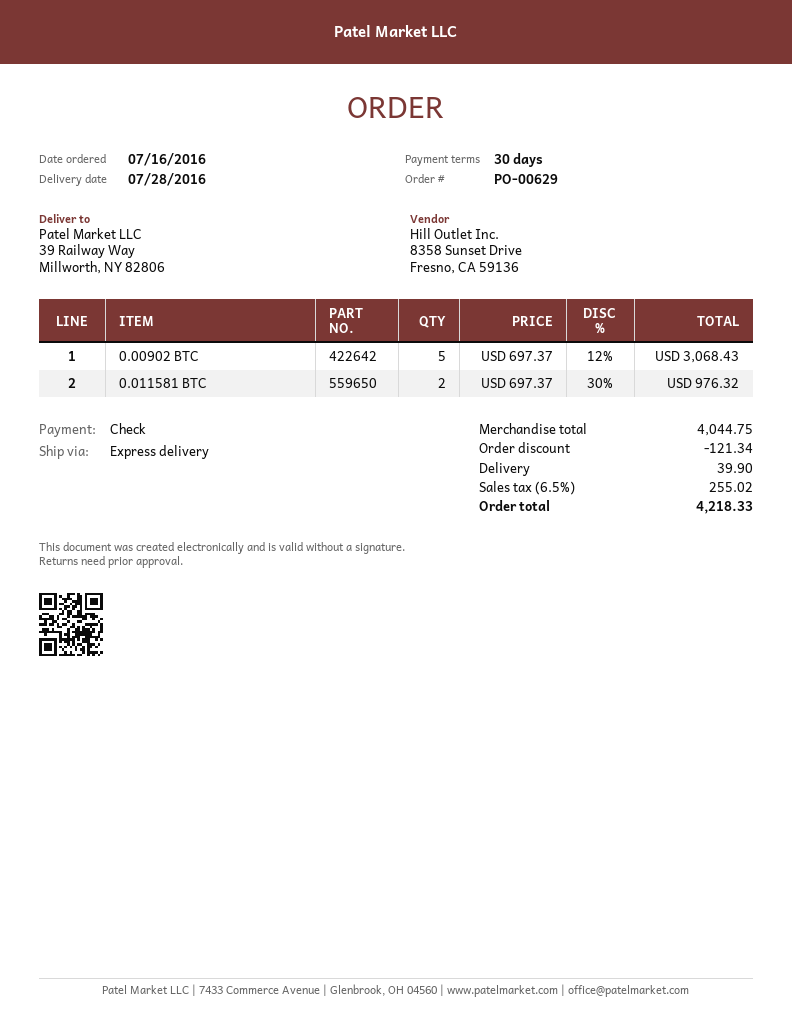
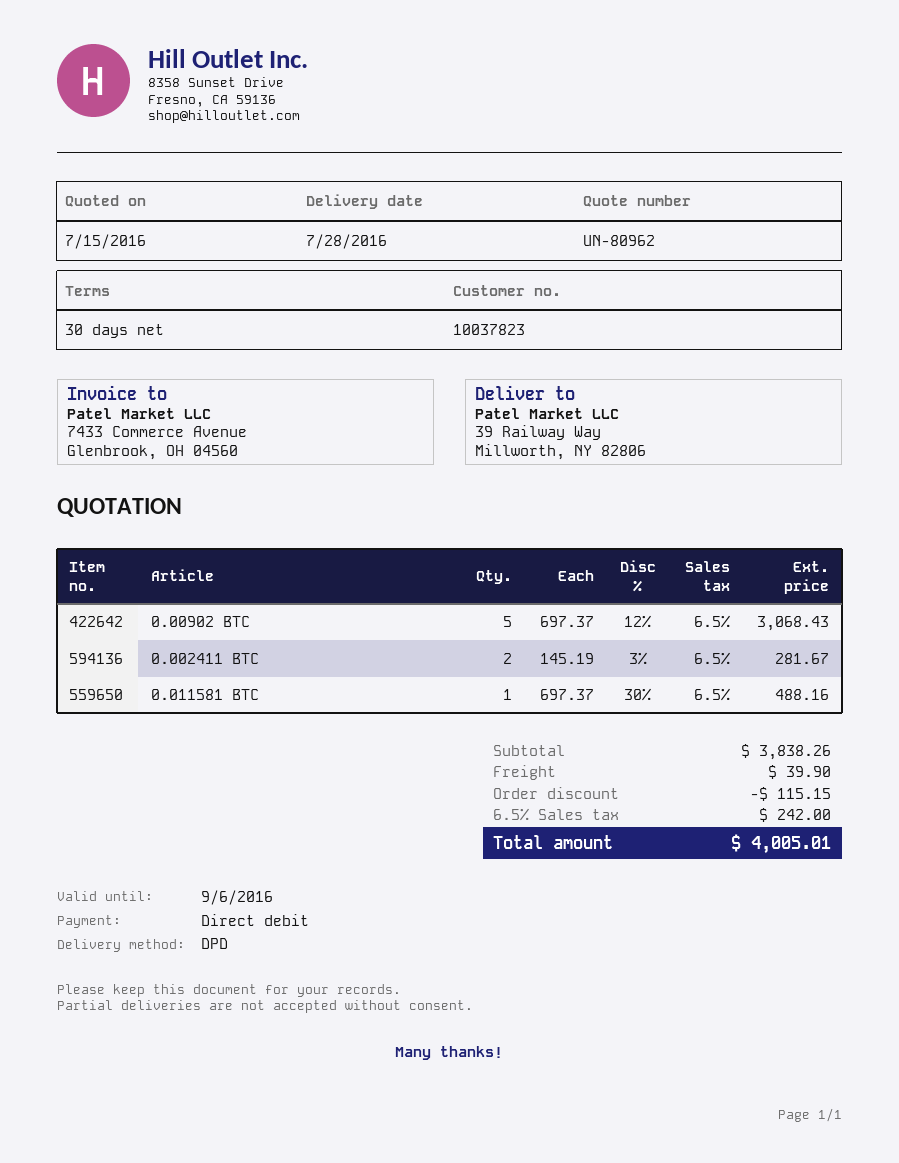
payment method: cheque -> direct debit
shipping method: express -> DPD
0.011581 BTC: 2 x 697.37 - 30% = 976.32 -> 1 x 697.37 - 30% = 488.16
0.002411 BTC: none -> 2 x 145.19 - 3% = 281.67
subtotal: 4044.75 -> 3838.26
discount: 121.34 -> 115.15
tax: 6.5% = 255.02 -> 6.5% = 242.00
total: 4218.33 -> 4005.01

